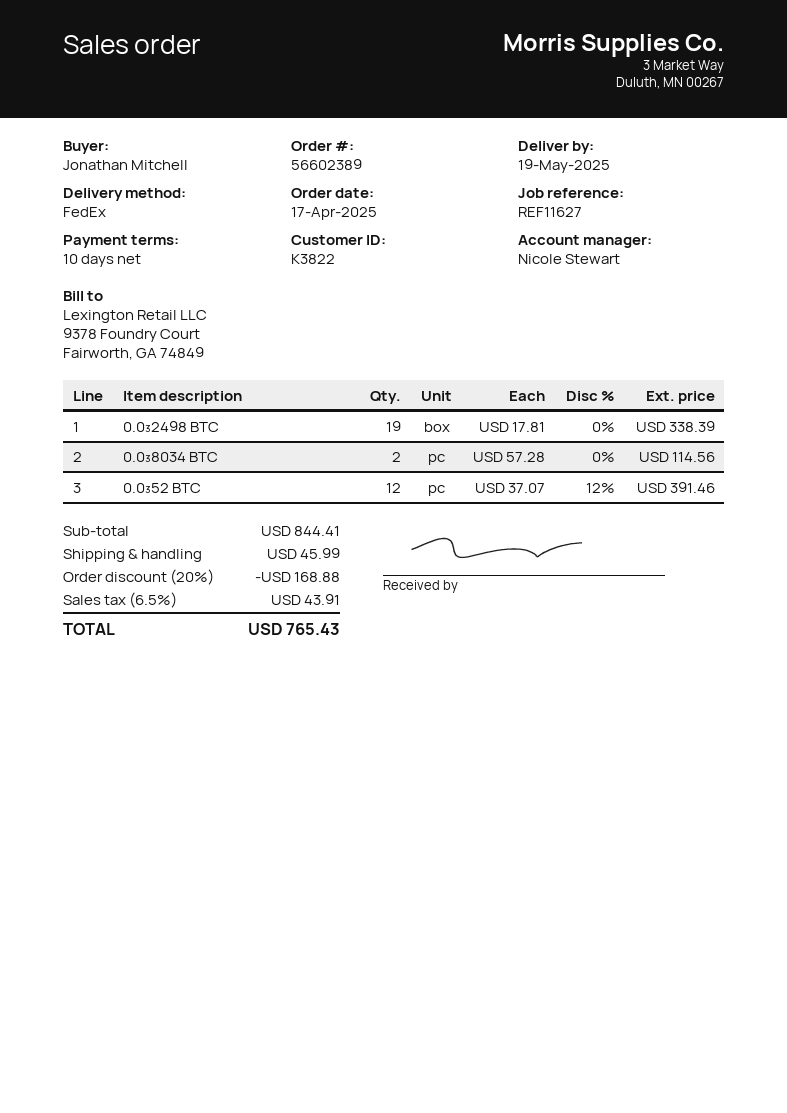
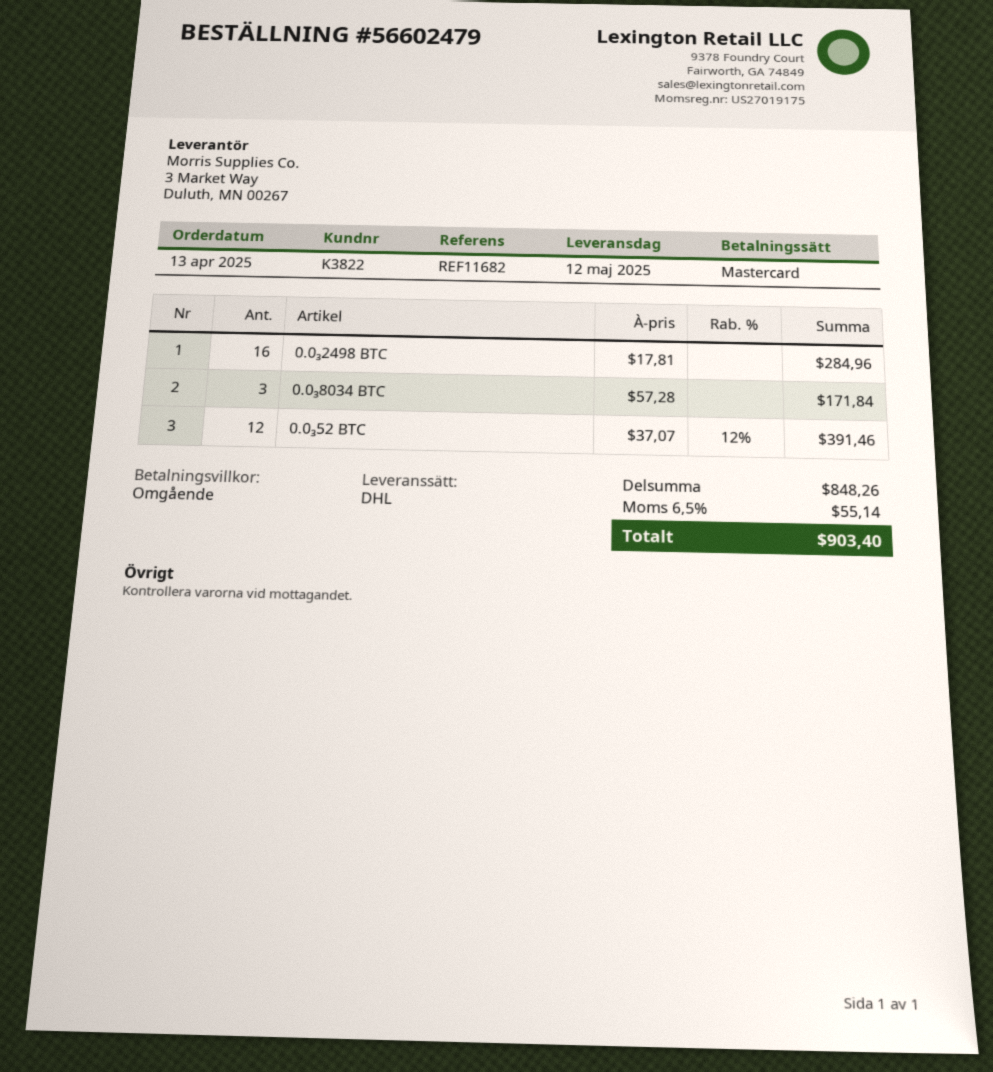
order number: 56602389 -> 56602479
order date: 2025-04-17 -> 2025-04-13
delivery date: 2025-05-19 -> 2025-05-12
payment terms: 10 days -> on receipt
reference: REF11627 -> REF11682
shipping method: FedEx -> DHL
0.0₃2498 BTC: 19 x 17.81 = 338.39 -> 16 x 17.81 = 284.96
0.0₃8034 BTC: 2 x 57.28 = 114.56 -> 3 x 57.28 = 171.84
subtotal: 844.41 -> 848.26
discount: 20% = 168.88 -> none
shipping: 45.99 -> none
tax: 6.5% = 43.91 -> 6.5% = 55.14
total: 765.43 -> 903.40

